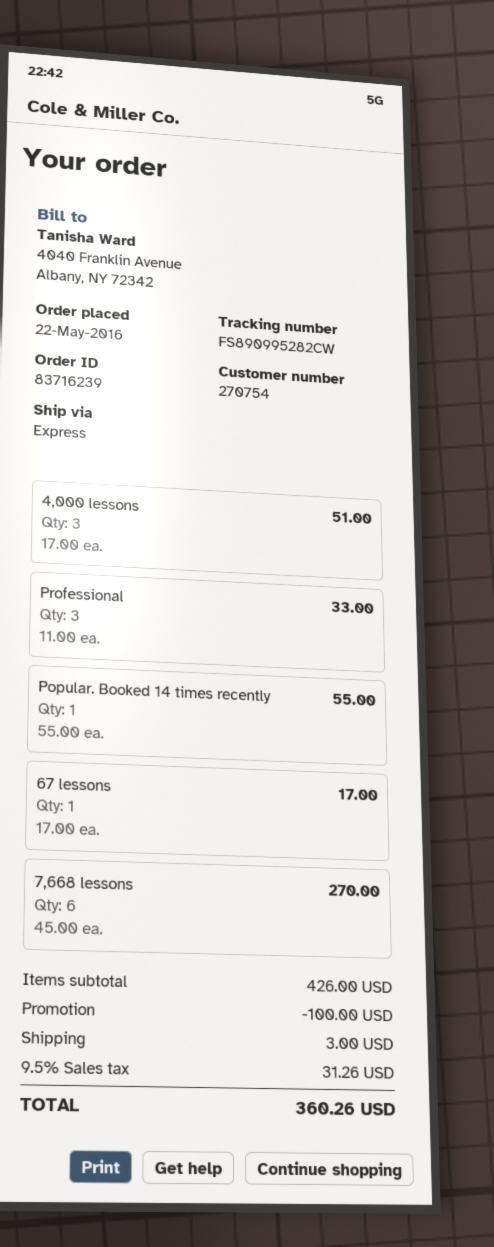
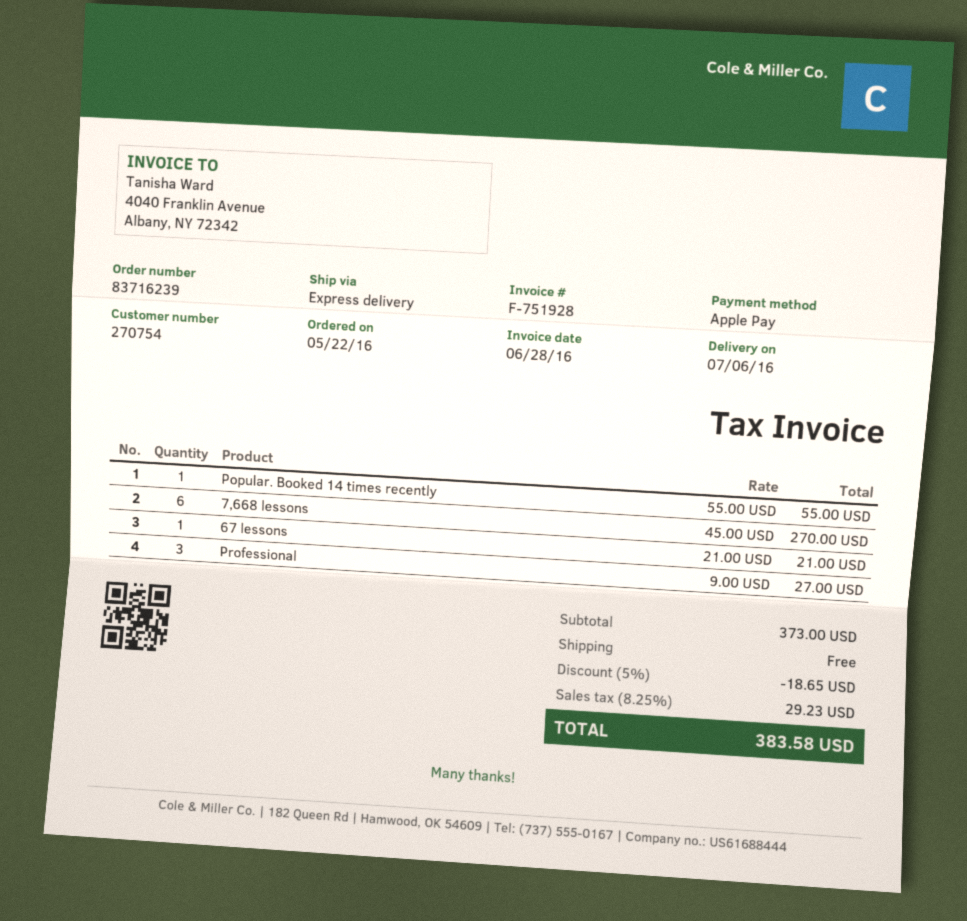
4,000 lessons: 3 x 17.00 = 51.00 -> none
Professional: 3 x 11.00 = 33.00 -> 3 x 9.00 = 27.00
67 lessons: 1 x 17.00 = 17.00 -> 1 x 21.00 = 21.00
subtotal: 426.00 -> 373.00
discount: 100.00 -> 18.65
shipping: 3.00 -> 0.00
tax: 9.5% = 31.26 -> 8.25% = 29.23
total: 360.26 -> 383.58

